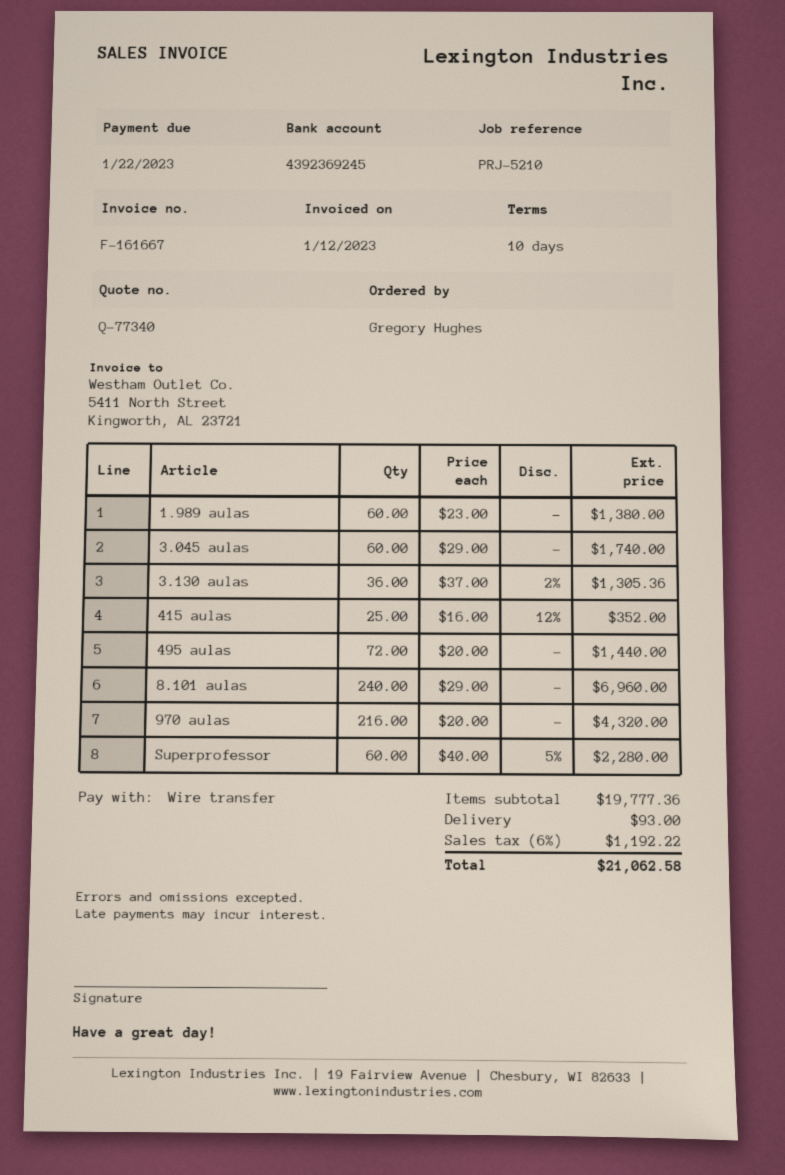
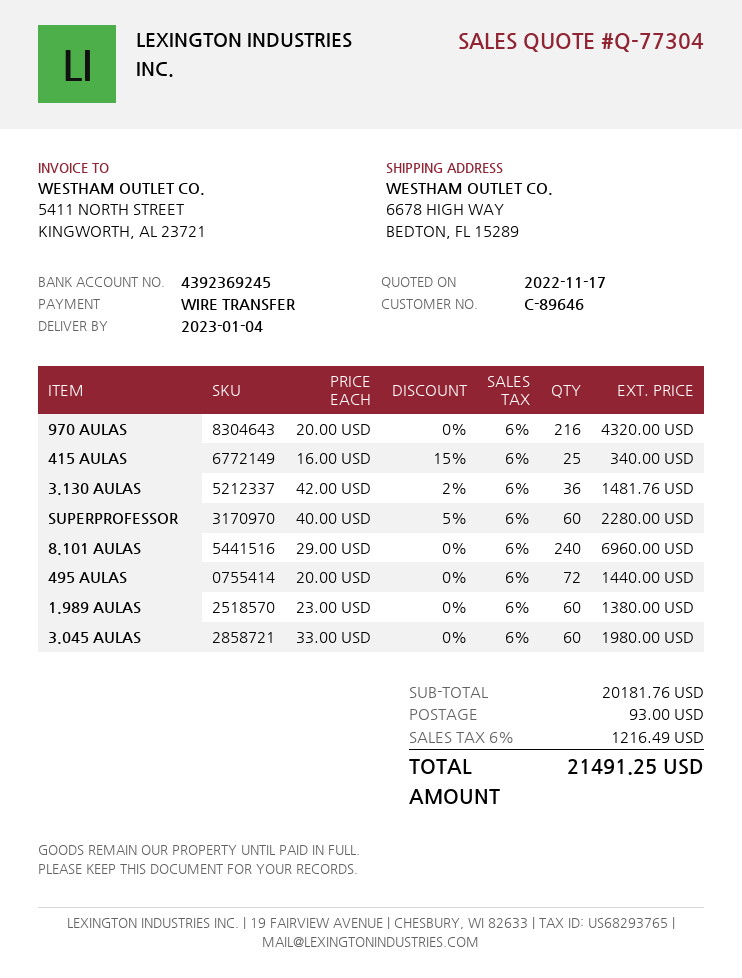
quote number: Q-77340 -> Q-77304
3.045 aulas: 60 x 29.00 = 1740.00 -> 60 x 33.00 = 1980.00
3.130 aulas: 36 x 37.00 - 2% = 1305.36 -> 36 x 42.00 - 2% = 1481.76
415 aulas: 25 x 16.00 - 12% = 352.00 -> 25 x 16.00 - 15% = 340.00
subtotal: 19777.36 -> 20181.76
tax: 6% = 1192.22 -> 6% = 1216.49
total: 21062.58 -> 21491.25

